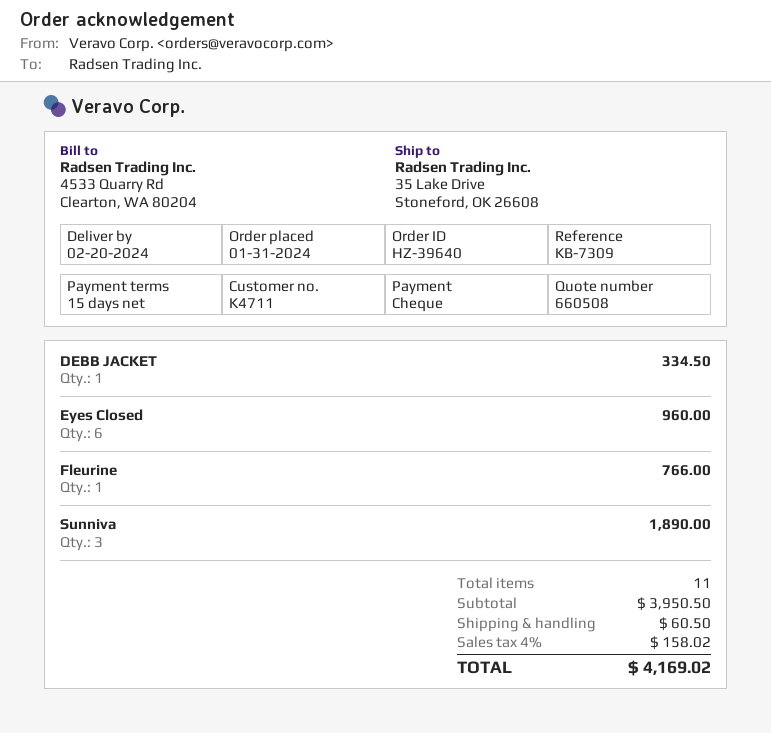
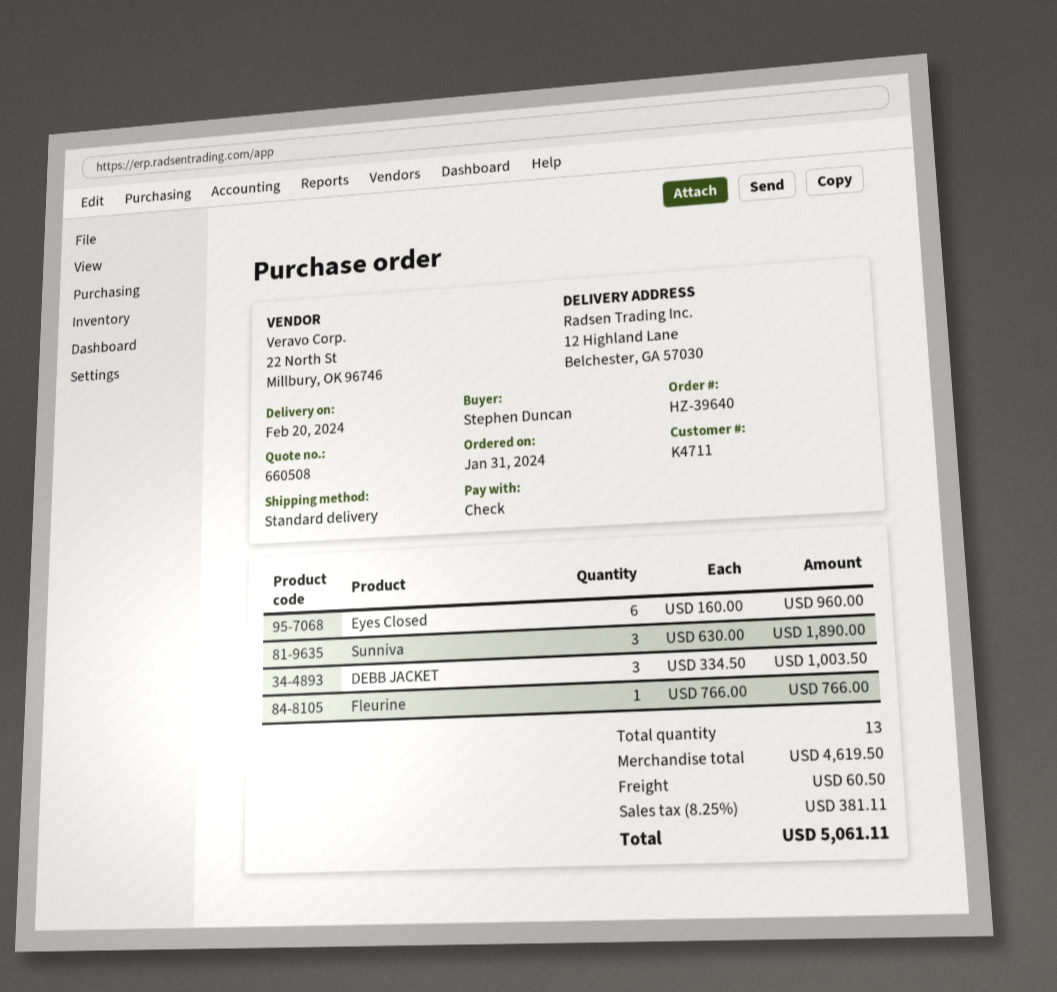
ship to: 35 Lake Drive, Stoneford, OK 26608 -> 12 Highland Lane, Belchester, GA 57030
DEBB JACKET: 1 for 334.50 -> 3 for 1003.50
total quantity: 11 -> 13
subtotal: 3950.50 -> 4619.50
tax: 4% = 158.02 -> 8.25% = 381.11
total: 4169.02 -> 5061.11

